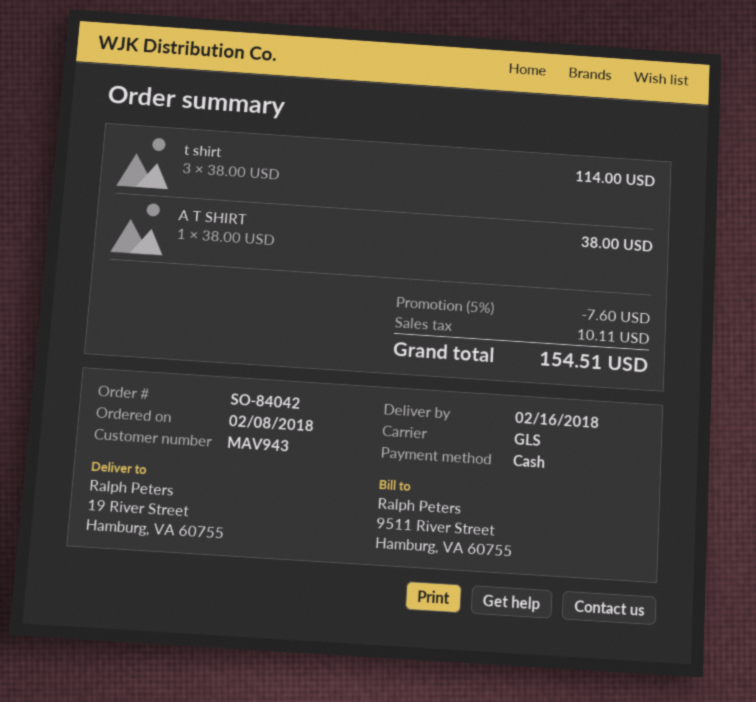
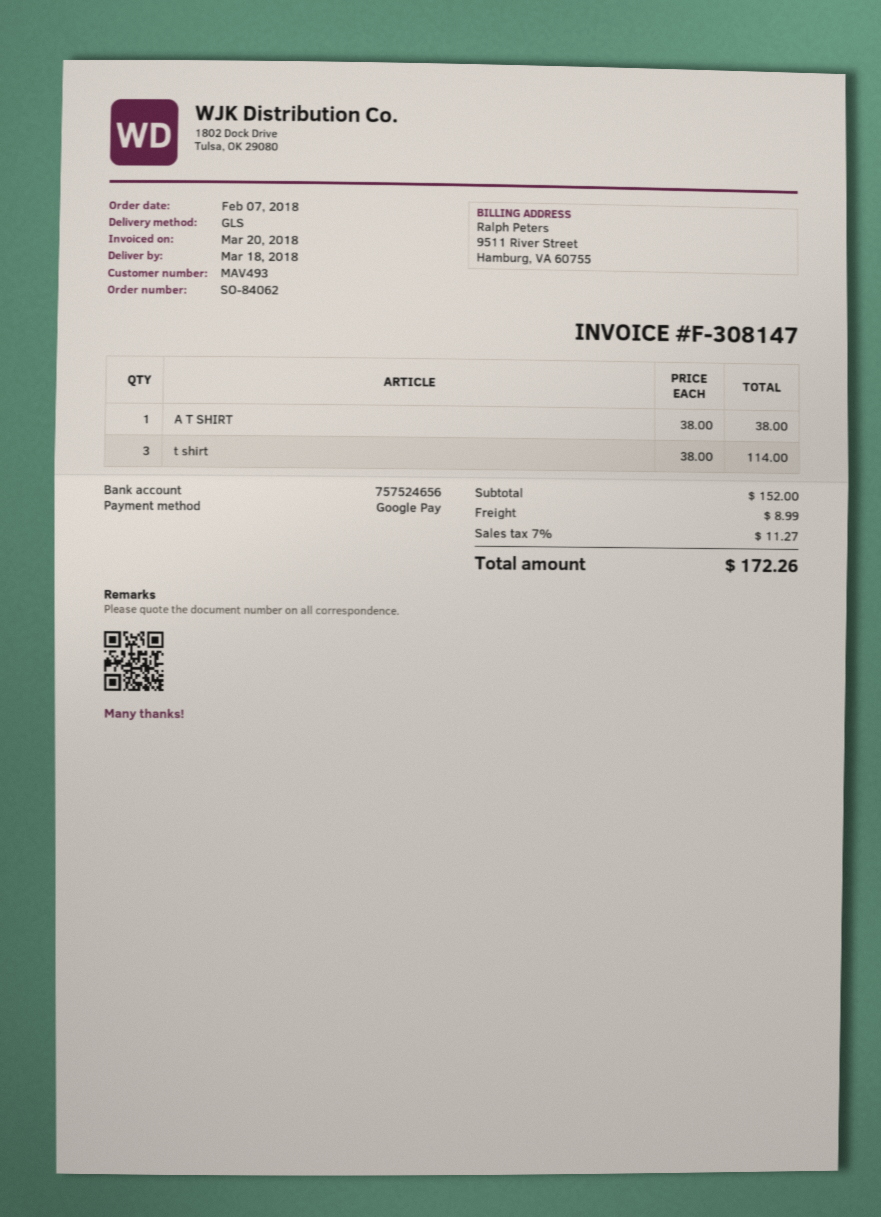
order number: SO-84042 -> SO-84062
order date: 2018-02-08 -> 2018-02-07
delivery date: 2018-02-16 -> 2018-03-18
customer number: MAV943 -> MAV493
payment method: cash -> Google Pay
discount: 5% = 7.60 -> none
shipping: none -> 8.99
tax: 10.11 -> 11.27
total: 154.51 -> 172.26

